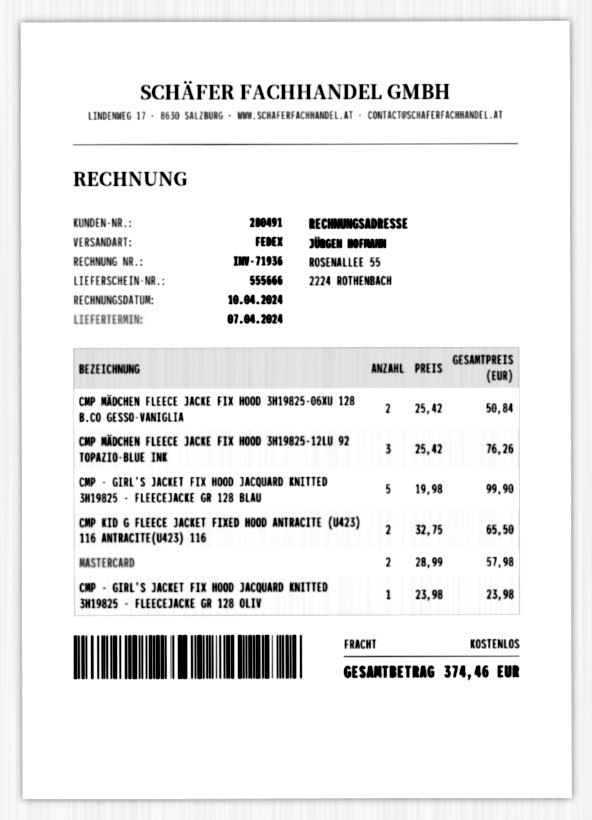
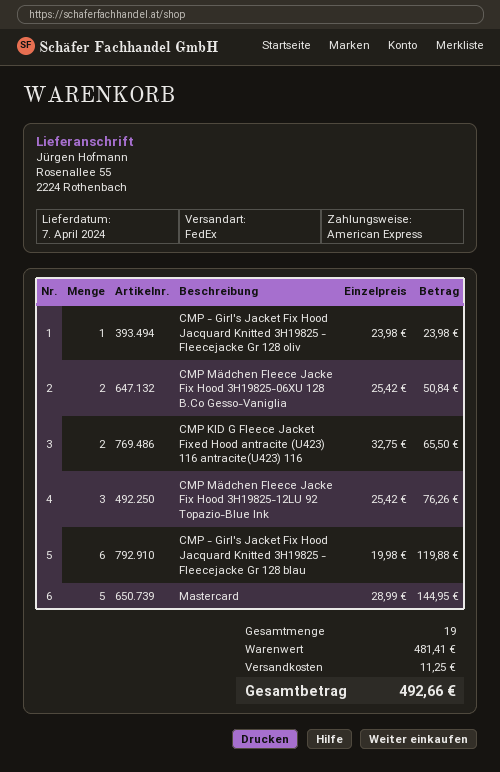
CMP - GIRL'S JACKET FIX HOOD JACQUARD KNITTED 3H19825 - FLEECEJACKE GR 128 BLAU: 5 x 19.98 = 99.90 -> 6 x 19.98 = 119.88
MASTERCARD: 2 x 28.99 = 57.98 -> 5 x 28.99 = 144.95
shipping: 0.00 -> 11.25
total: 374.46 -> 492.66

